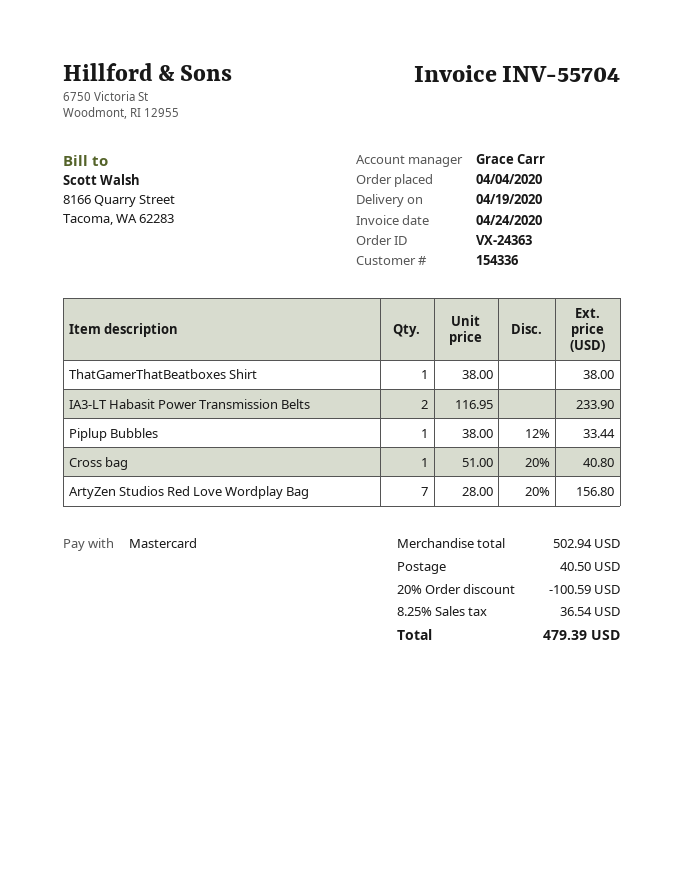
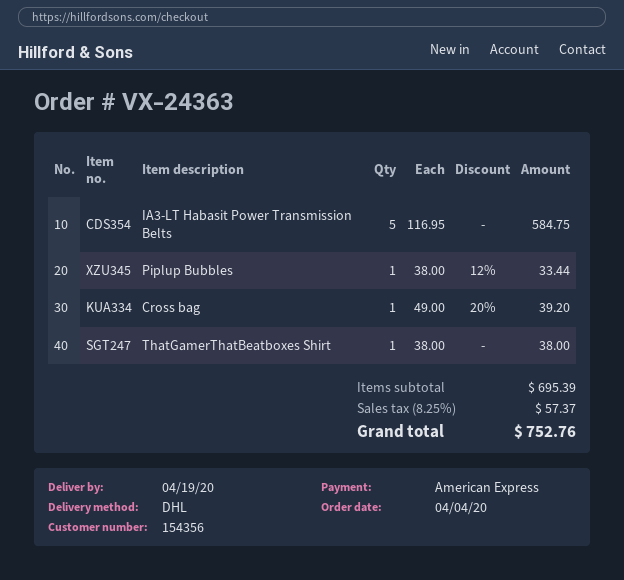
customer number: 154336 -> 154356
payment method: Mastercard -> American Express
IA3-LT Habasit Power Transmission Belts: 2 x 116.95 = 233.90 -> 5 x 116.95 = 584.75
Cross bag: 1 x 51.00 - 20% = 40.80 -> 1 x 49.00 - 20% = 39.20
ArtyZen Studios Red Love Wordplay Bag: 7 x 28.00 - 20% = 156.80 -> none
subtotal: 502.94 -> 695.39
discount: 20% = 100.59 -> none
shipping: 40.50 -> none
tax: 8.25% = 36.54 -> 8.25% = 57.37
total: 479.39 -> 752.76

